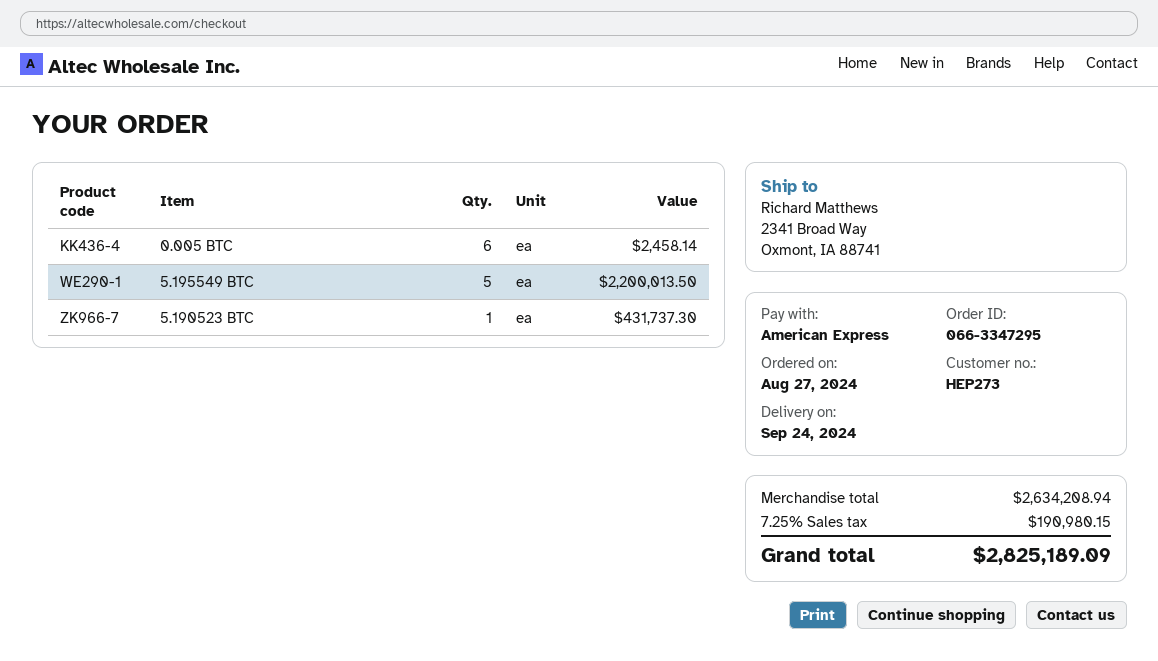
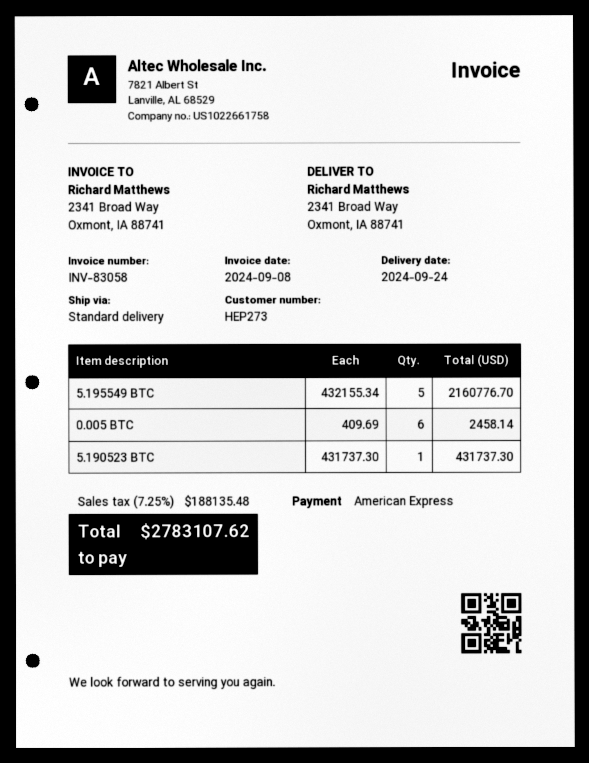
5.195549 BTC: 5 for 2200013.50 -> 5 for 2160776.70
tax: 7.25% = 190980.15 -> 7.25% = 188135.48
total: 2825189.09 -> 2783107.62

